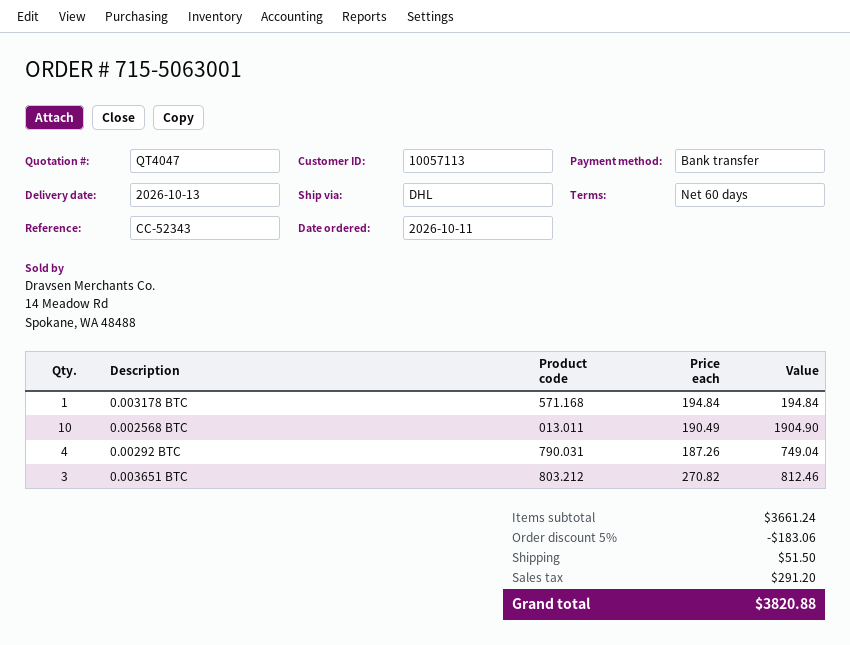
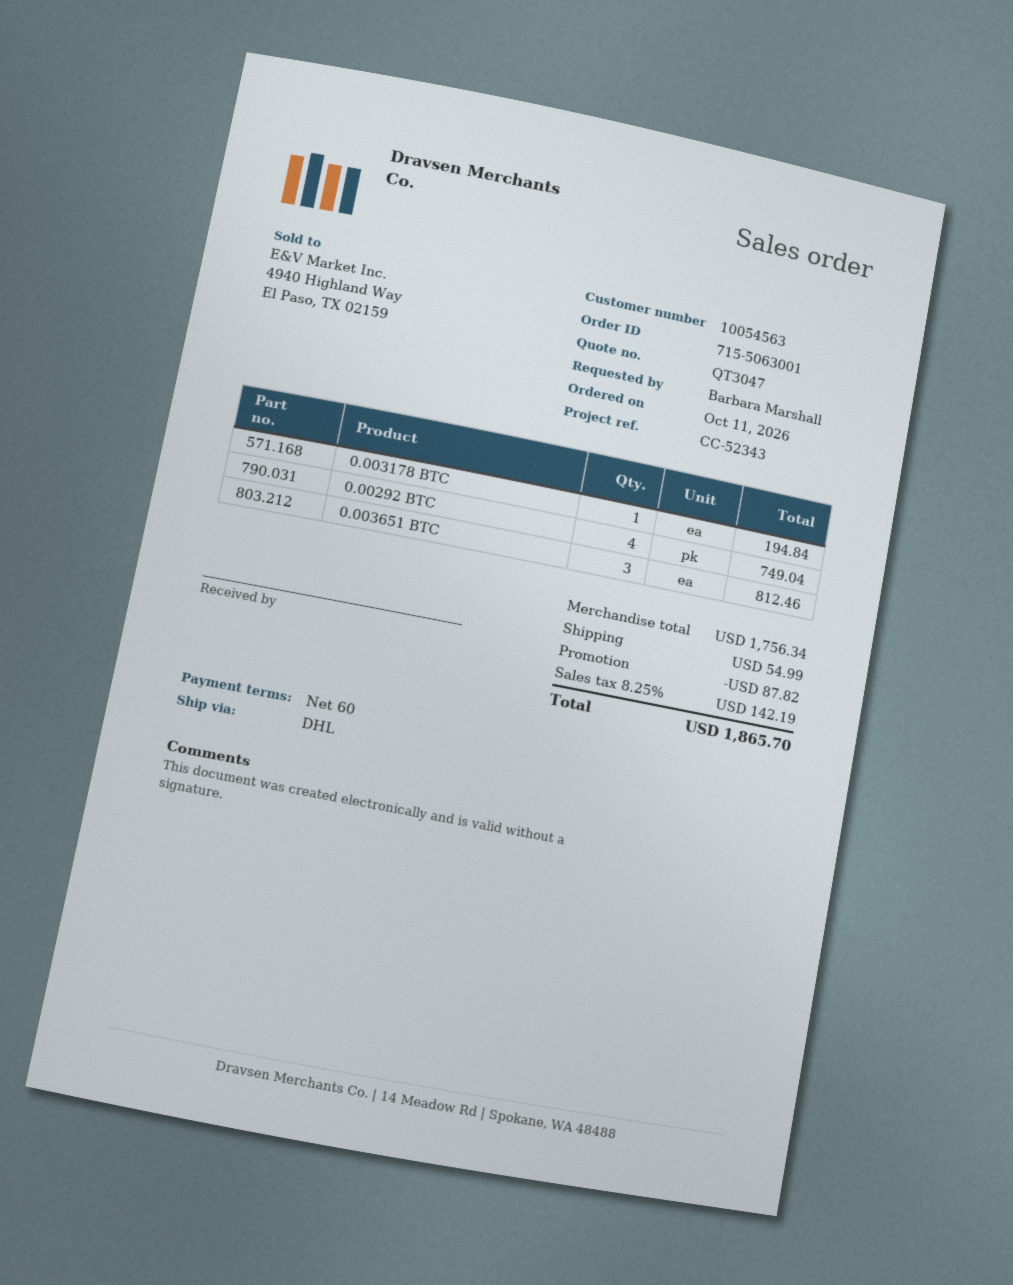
quote number: QT4047 -> QT3047
customer number: 10057113 -> 10054563
0.002568 BTC: 10 for 1904.90 -> none
subtotal: 3661.24 -> 1756.34
discount: 183.06 -> 87.82
shipping: 51.50 -> 54.99
tax: 291.20 -> 142.19
total: 3820.88 -> 1865.70

